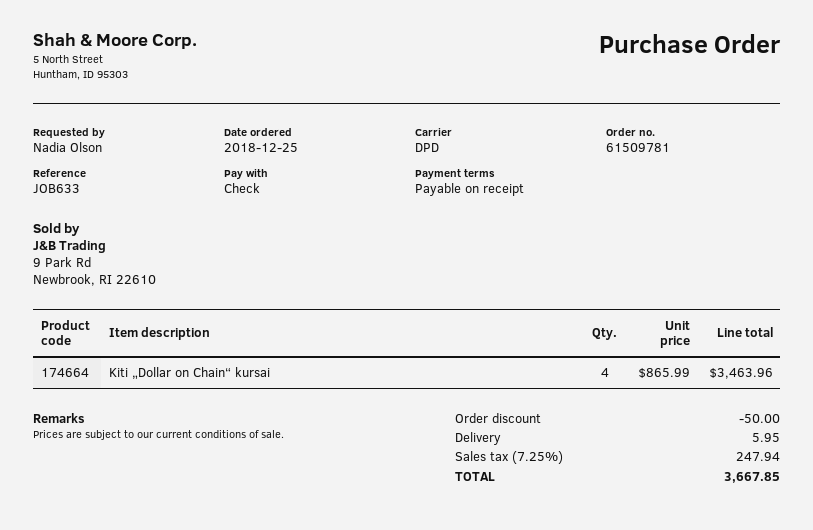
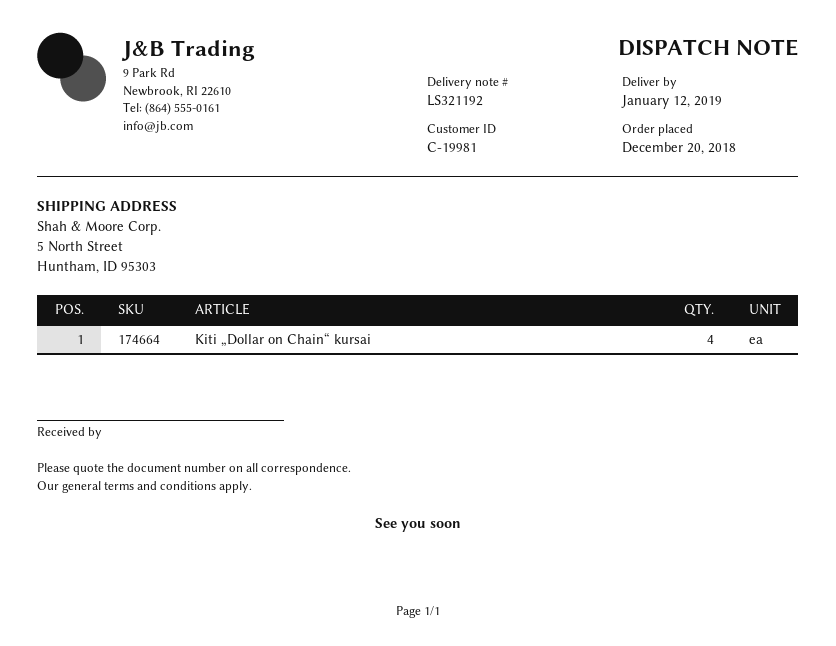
order date: 2018-12-25 -> 2018-12-20

